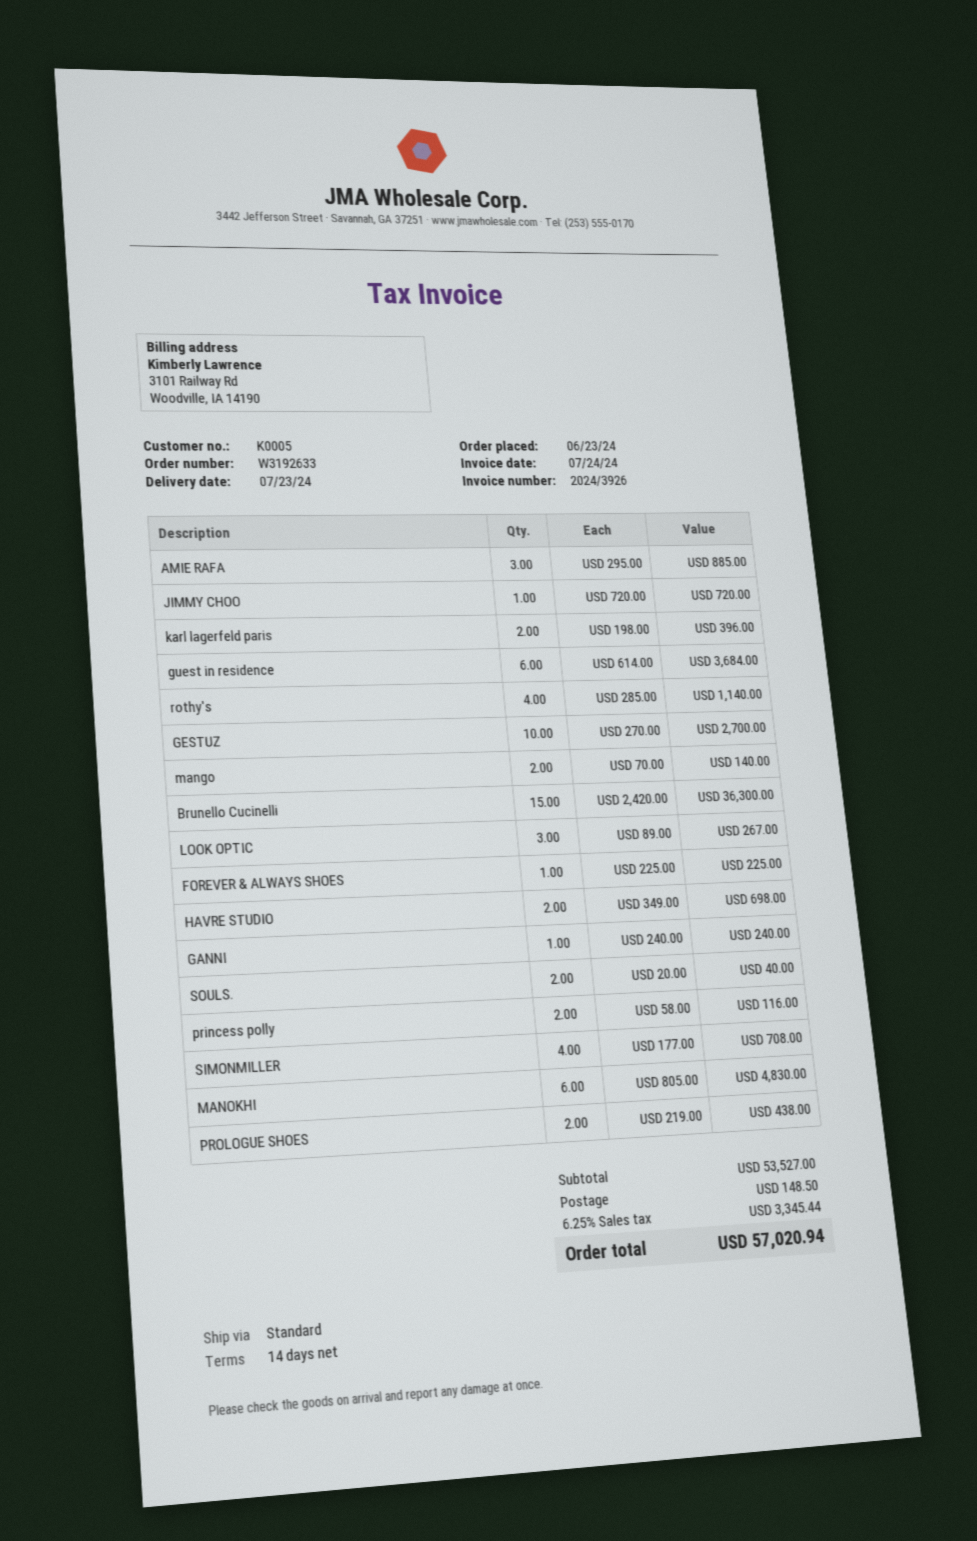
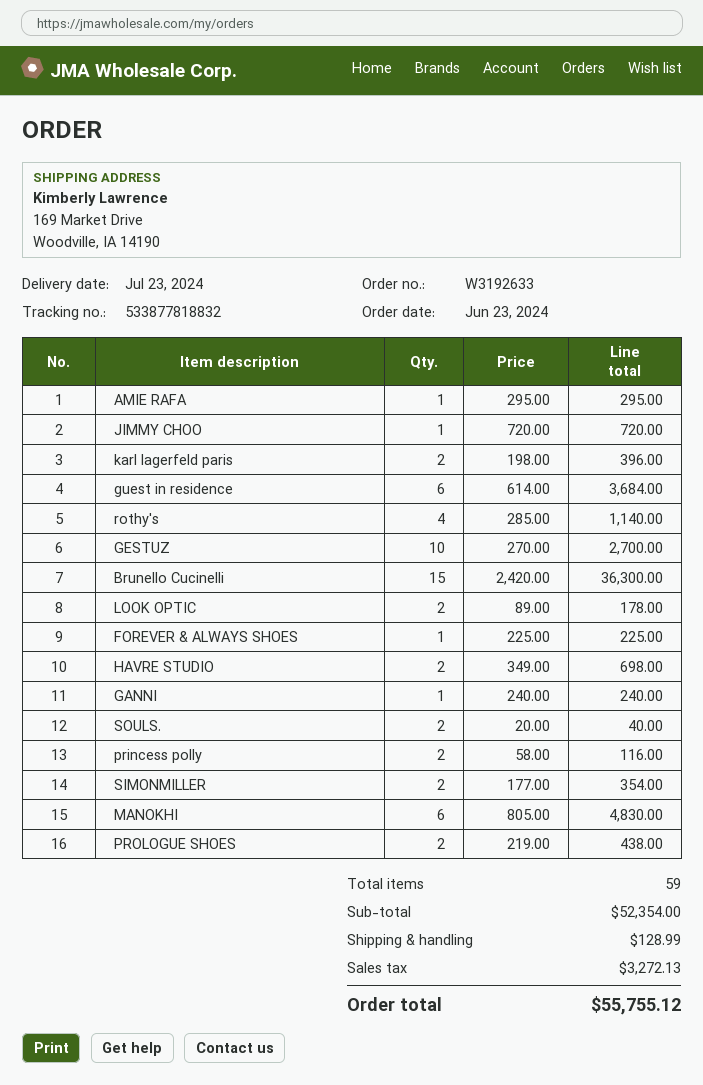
AMIE RAFA: 3 x 295.00 = 885.00 -> 1 x 295.00 = 295.00
mango: 2 x 70.00 = 140.00 -> none
LOOK OPTIC: 3 x 89.00 = 267.00 -> 2 x 89.00 = 178.00
SIMONMILLER: 4 x 177.00 = 708.00 -> 2 x 177.00 = 354.00
subtotal: 53527.00 -> 52354.00
shipping: 148.50 -> 128.99
tax: 3345.44 -> 3272.13
total: 57020.94 -> 55755.12

